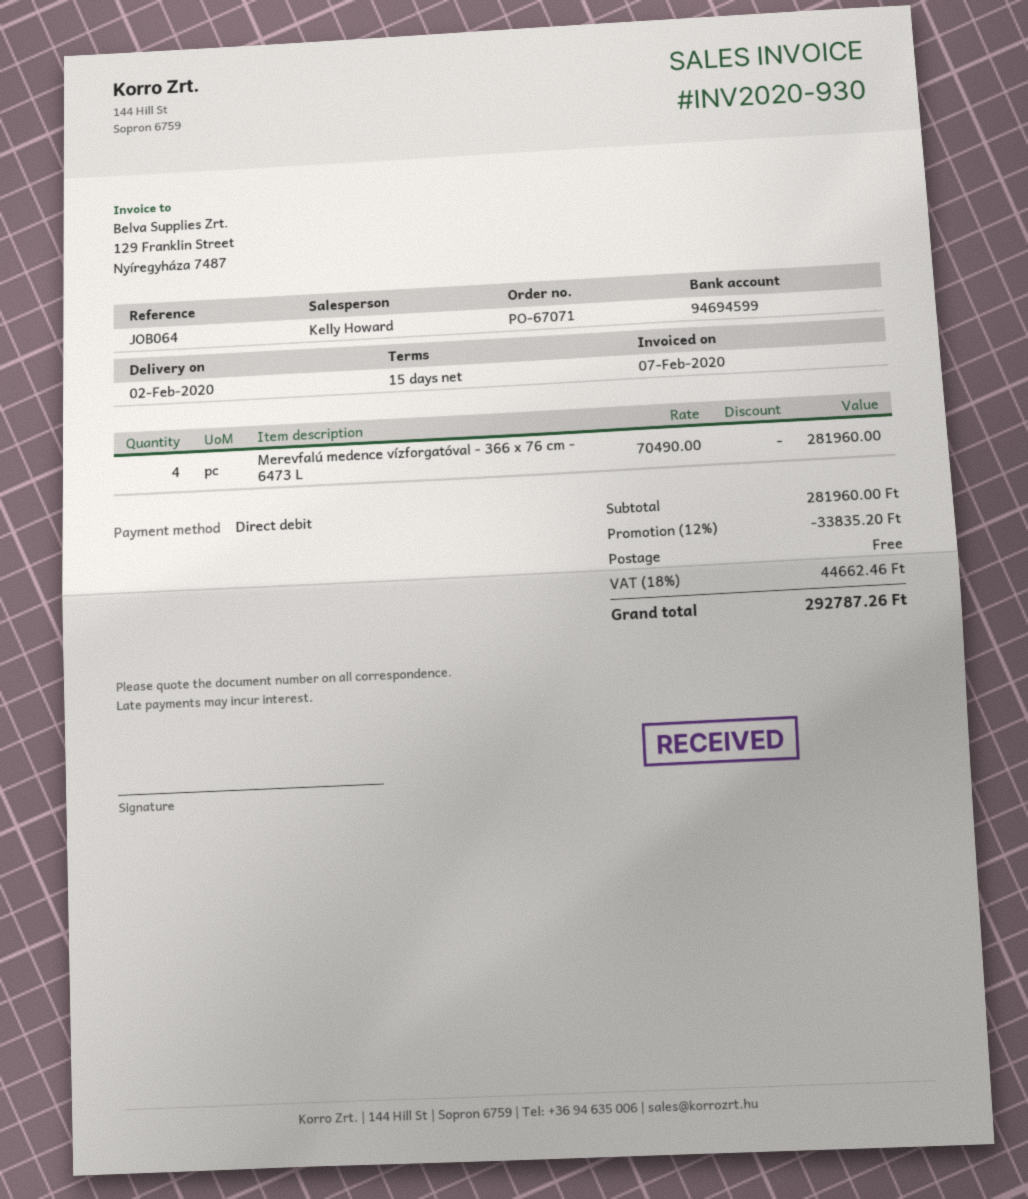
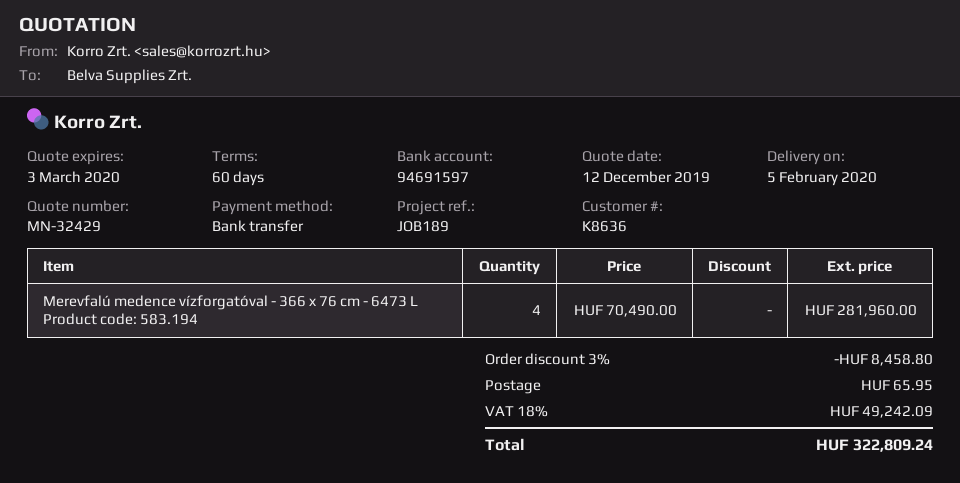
delivery date: 2020-02-02 -> 2020-02-05
payment terms: 15 days -> 60 days
reference: JOB064 -> JOB189
payment method: direct debit -> bank transfer
bank account: 94694599 -> 94691597
discount: 12% = 33835.20 -> 3% = 8458.80
shipping: 0.00 -> 65.95
tax: 18% = 44662.46 -> 18% = 49242.09
total: 292787.26 -> 322809.24

